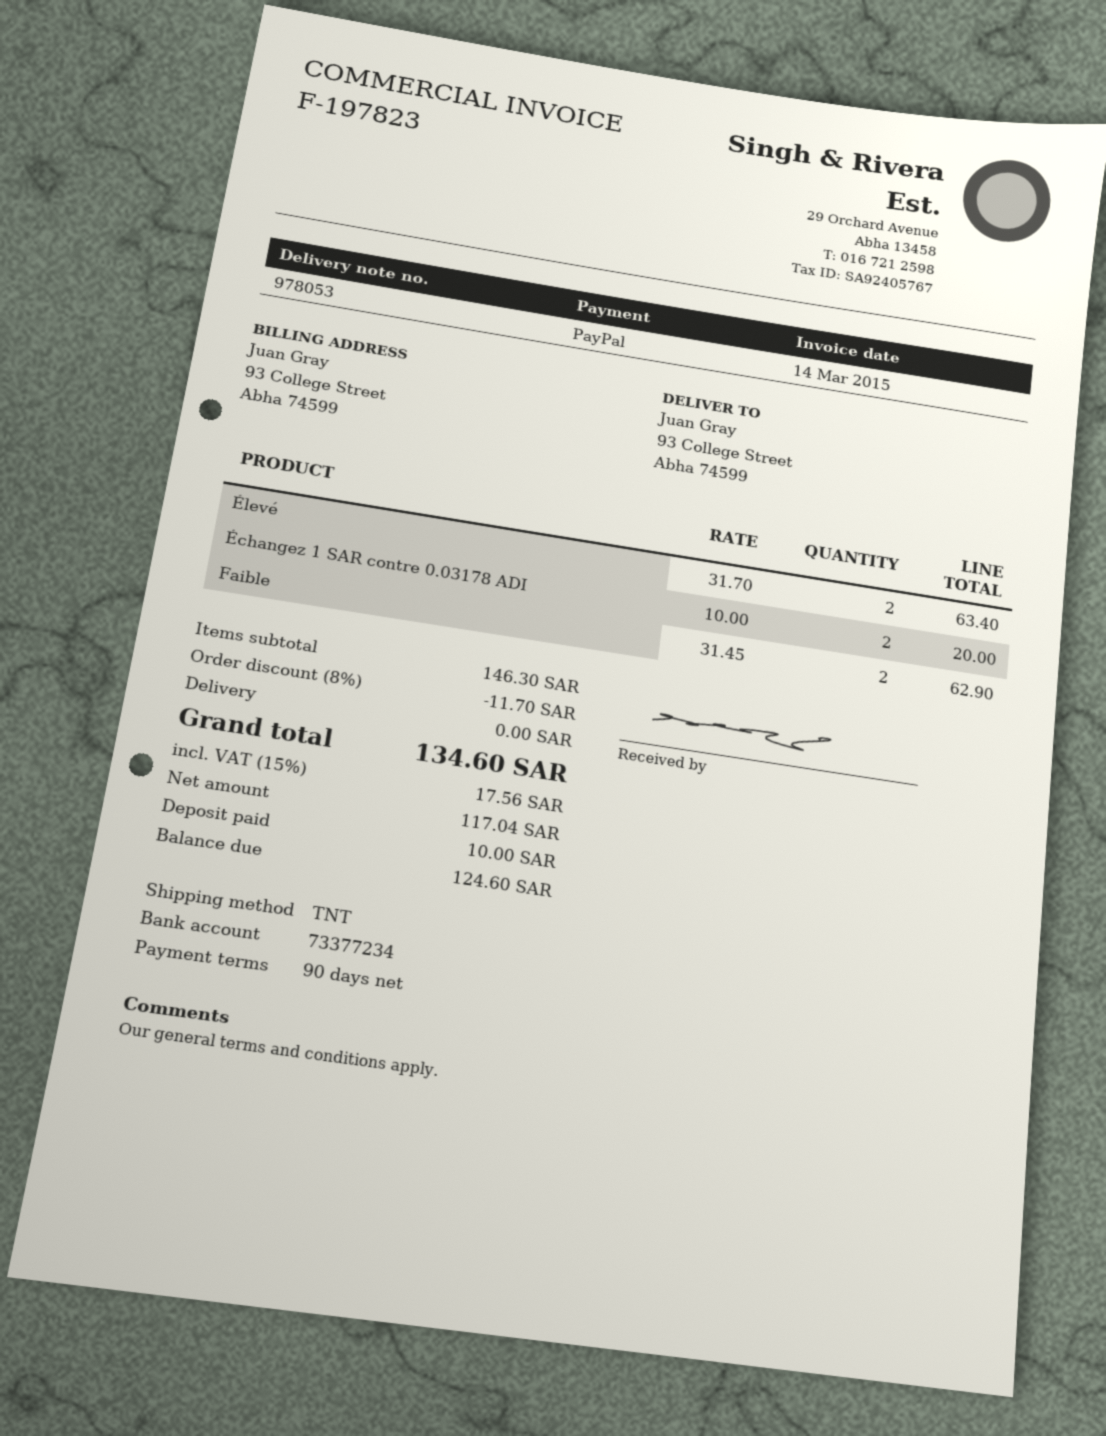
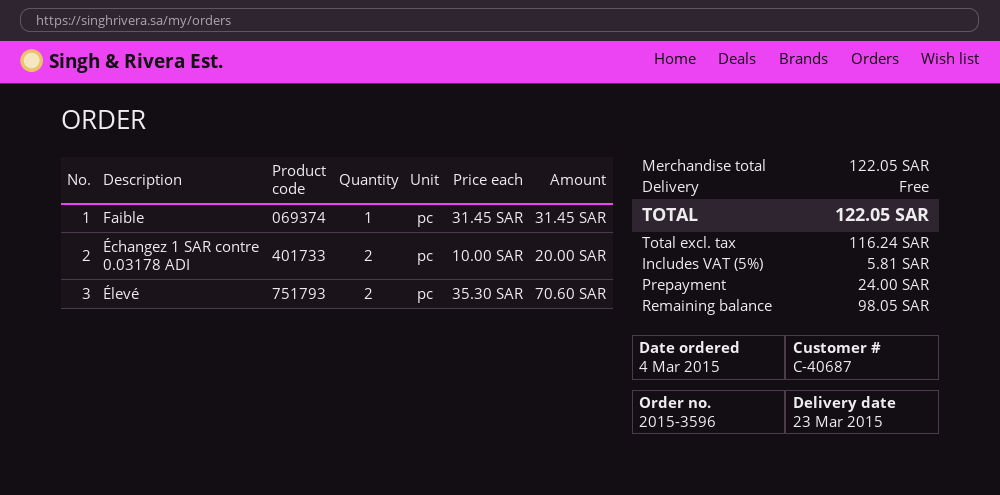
Élevé: 2 x 31.70 = 63.40 -> 2 x 35.30 = 70.60
Faible: 2 x 31.45 = 62.90 -> 1 x 31.45 = 31.45
subtotal: 146.30 -> 122.05
discount: 8% = 11.70 -> none
net: 117.04 -> 116.24
tax: 15% = 17.56 -> 5% = 5.81
total: 134.60 -> 122.05
deposit: 10.00 -> 24.00
balance: 124.60 -> 98.05

